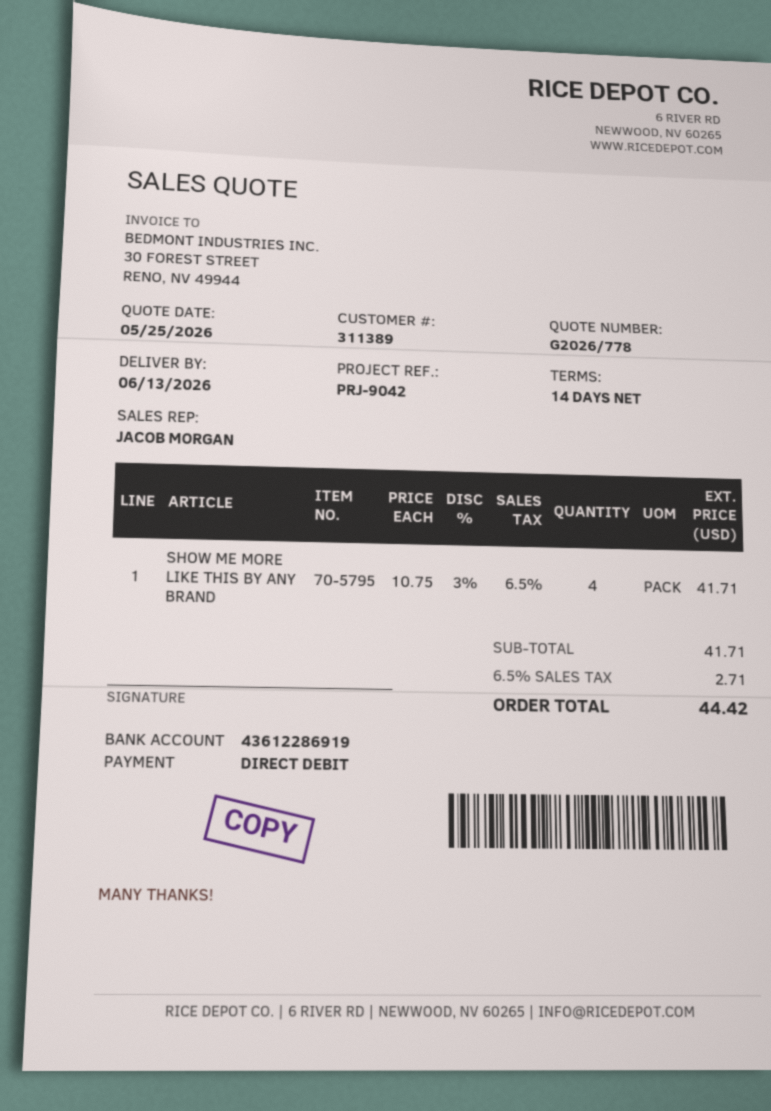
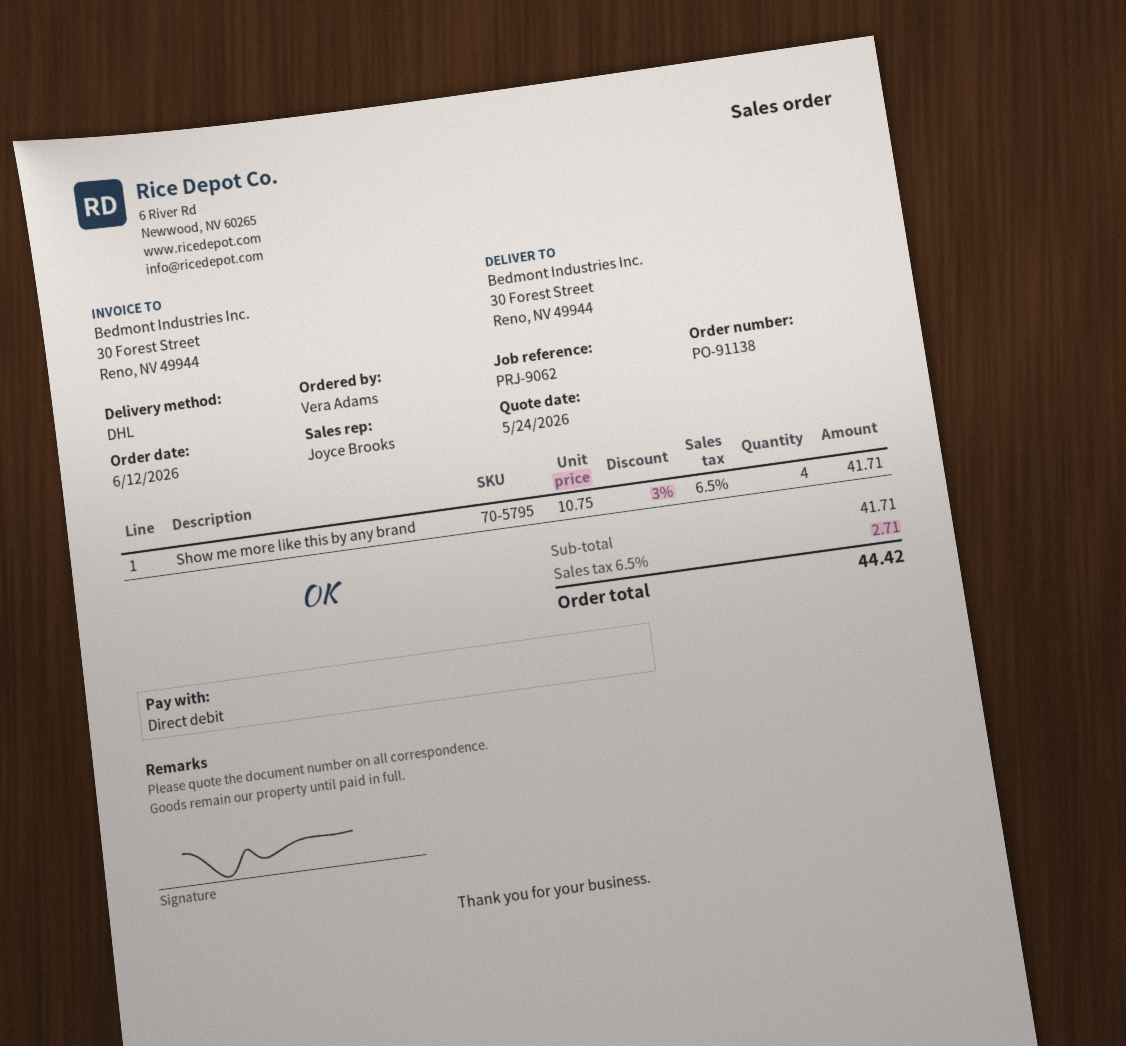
quote date: 2026-05-25 -> 2026-05-24
reference: PRJ-9042 -> PRJ-9062
sales rep: JACOB MORGAN -> Joyce Brooks

